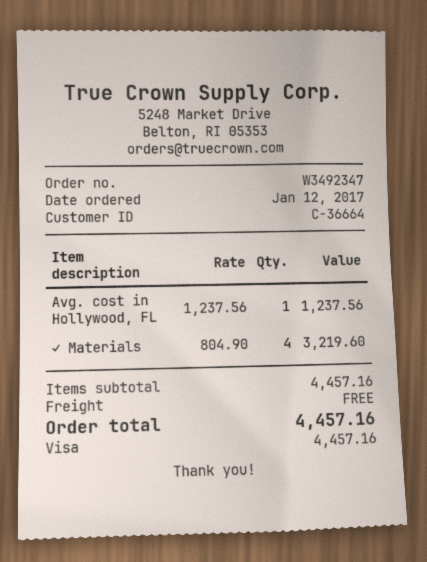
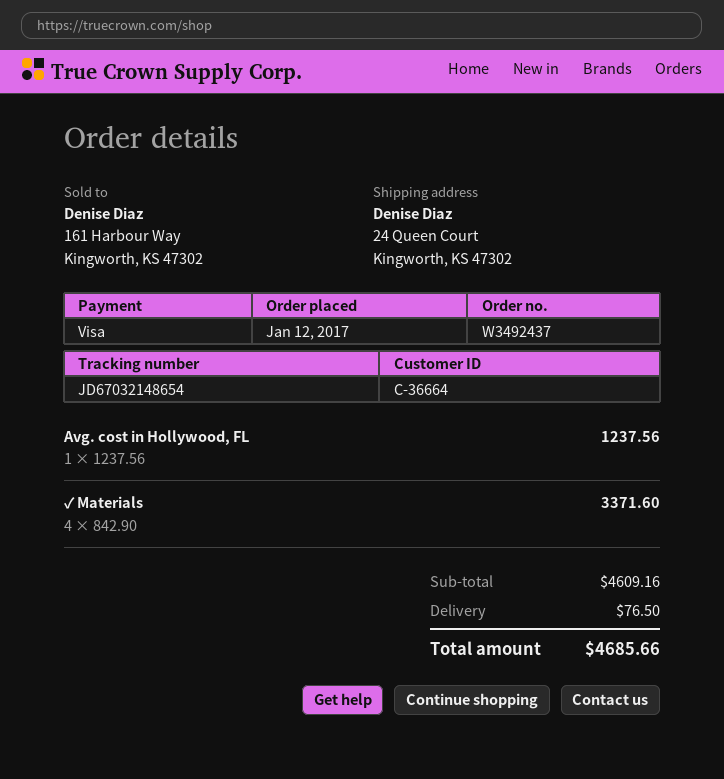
order number: W3492347 -> W3492437
✓ Materials: 4 x 804.90 = 3219.60 -> 4 x 842.90 = 3371.60
subtotal: 4457.16 -> 4609.16
shipping: 0.00 -> 76.50
total: 4457.16 -> 4685.66

